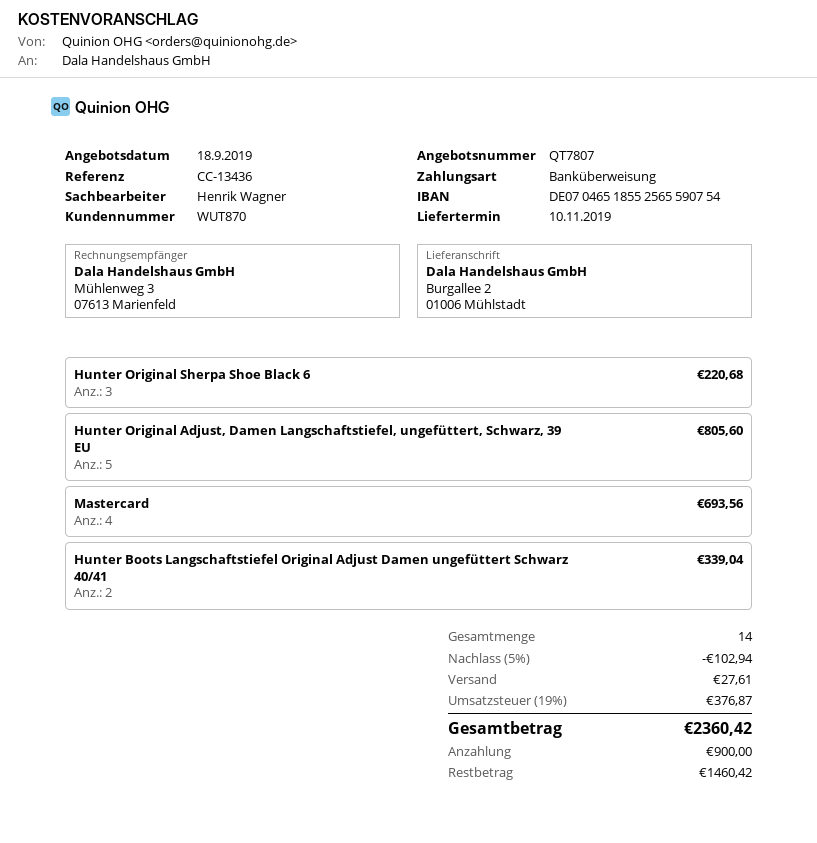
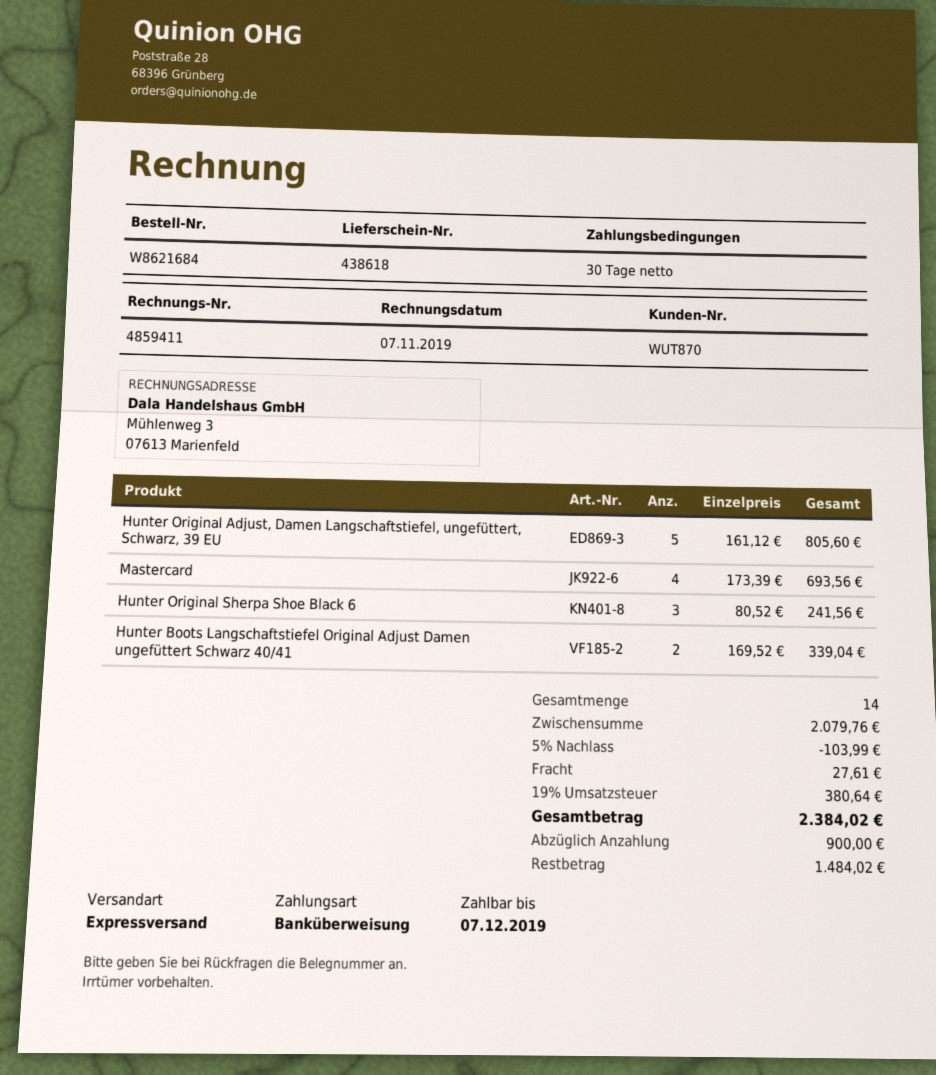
Hunter Original Sherpa Shoe Black 6: 3 for 220.68 -> 3 for 241.56
discount: 5% = 102.94 -> 5% = 103.99
tax: 19% = 376.87 -> 19% = 380.64
total: 2360.42 -> 2384.02
balance: 1460.42 -> 1484.02

